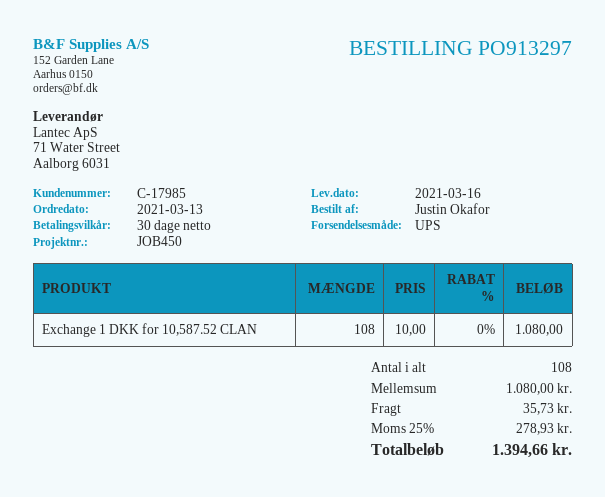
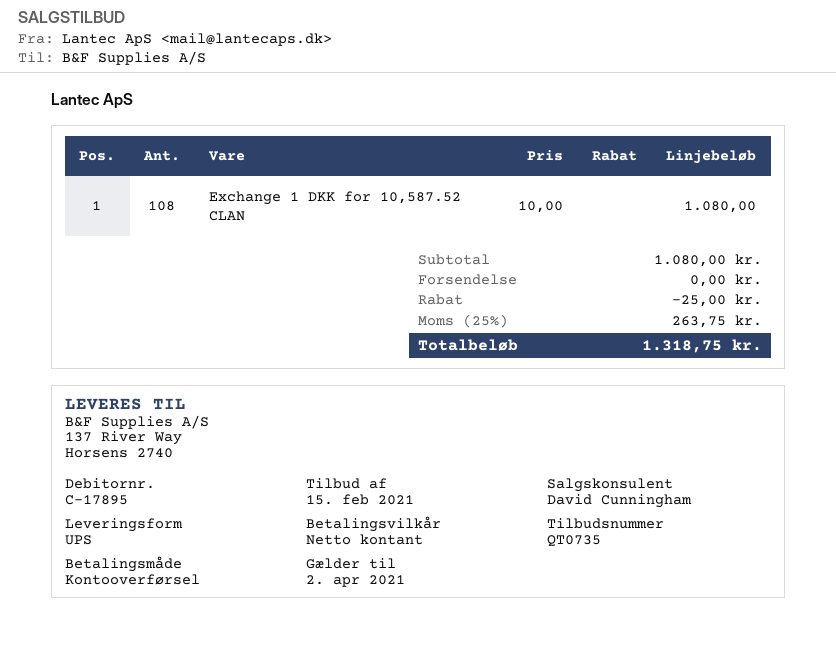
payment terms: 30 days -> on receipt
customer number: C-17985 -> C-17895
discount: none -> 25.00
shipping: 35.73 -> 0.00
tax: 25% = 278.93 -> 25% = 263.75
total: 1394.66 -> 1318.75

